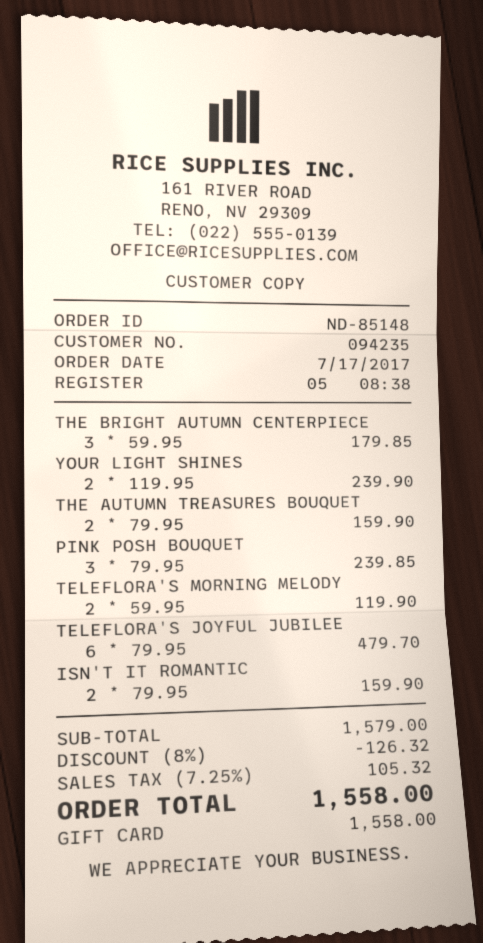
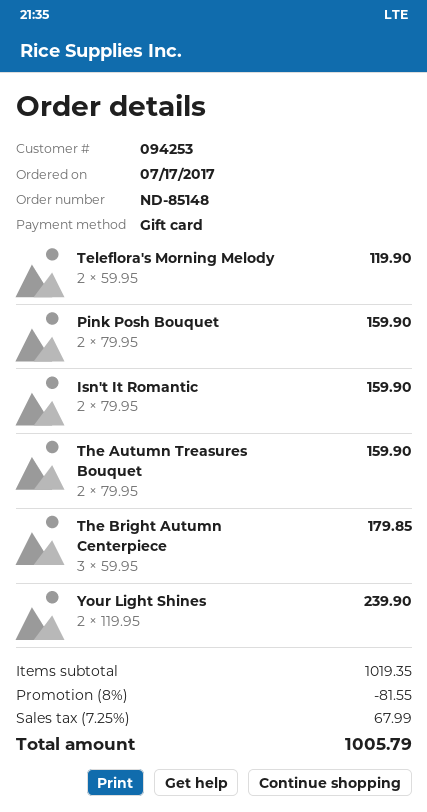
customer number: 094235 -> 094253
PINK POSH BOUQUET: 3 x 79.95 = 239.85 -> 2 x 79.95 = 159.90
TELEFLORA'S JOYFUL JUBILEE: 6 x 79.95 = 479.70 -> none
subtotal: 1579.00 -> 1019.35
discount: 8% = 126.32 -> 8% = 81.55
tax: 7.25% = 105.32 -> 7.25% = 67.99
total: 1558.00 -> 1005.79

